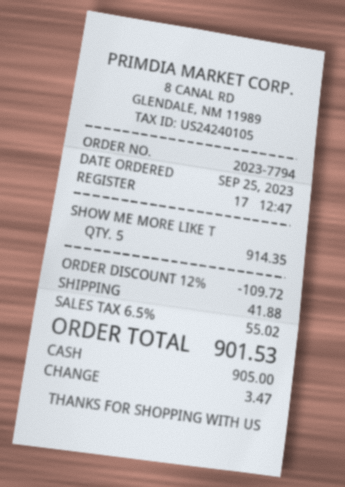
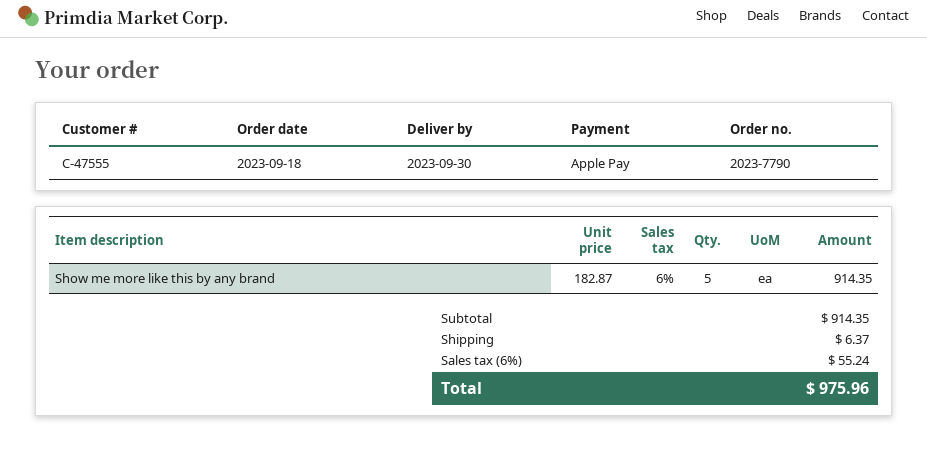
order number: 2023-7794 -> 2023-7790
order date: 2023-09-25 -> 2023-09-18
payment method: cash -> Apple Pay
discount: 12% = 109.72 -> none
shipping: 41.88 -> 6.37
tax: 6.5% = 55.02 -> 6% = 55.24
total: 901.53 -> 975.96

